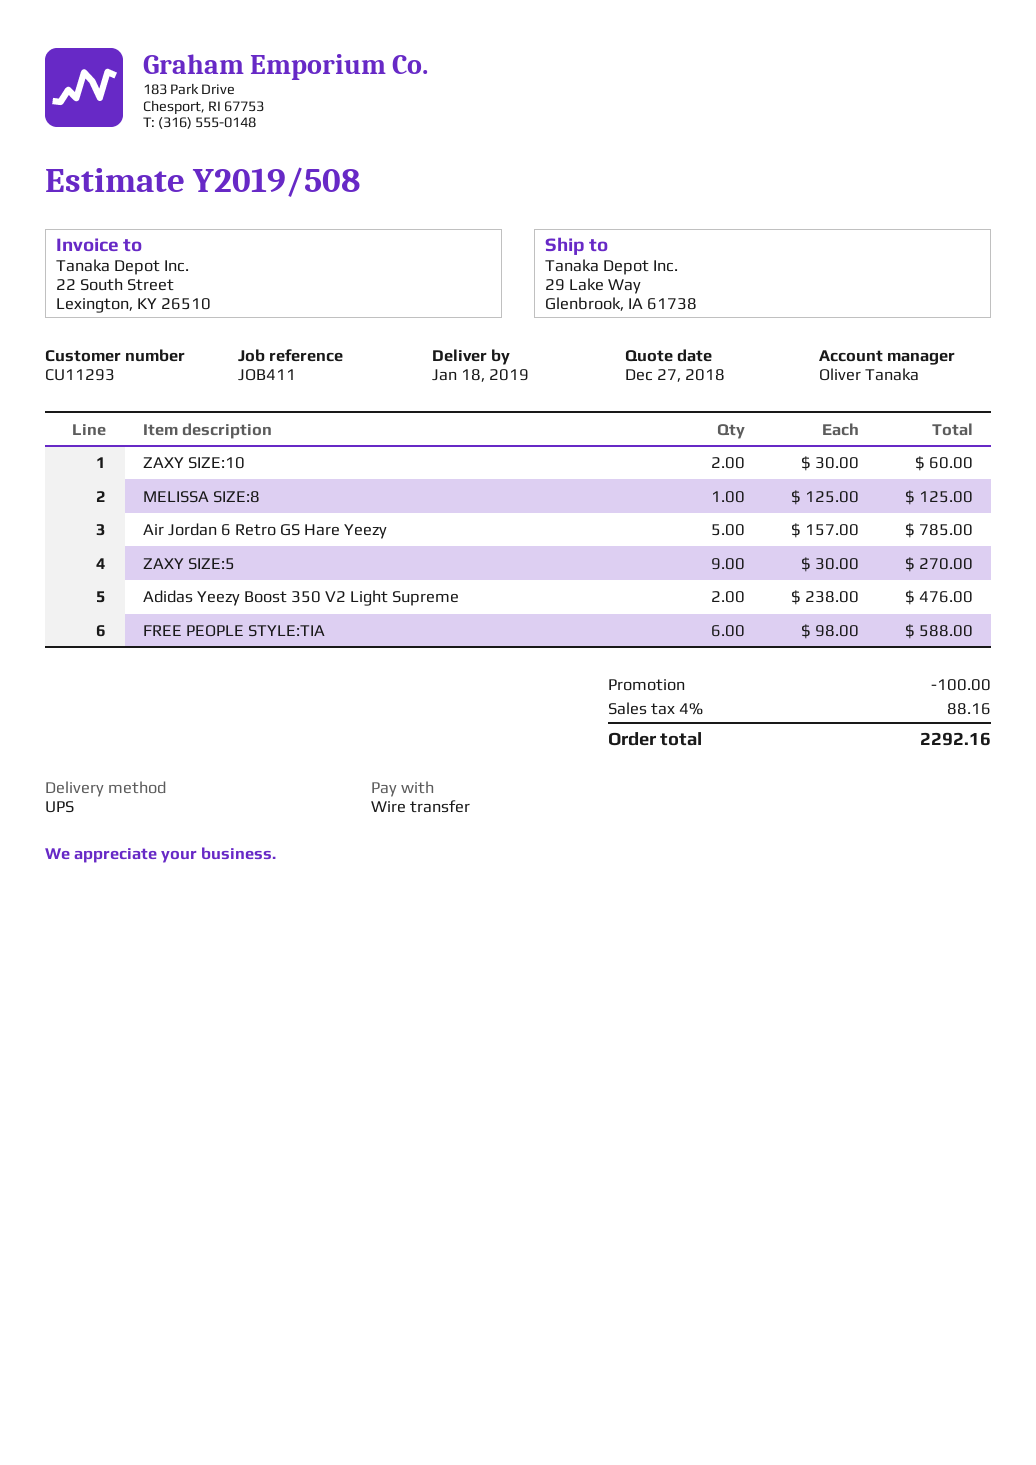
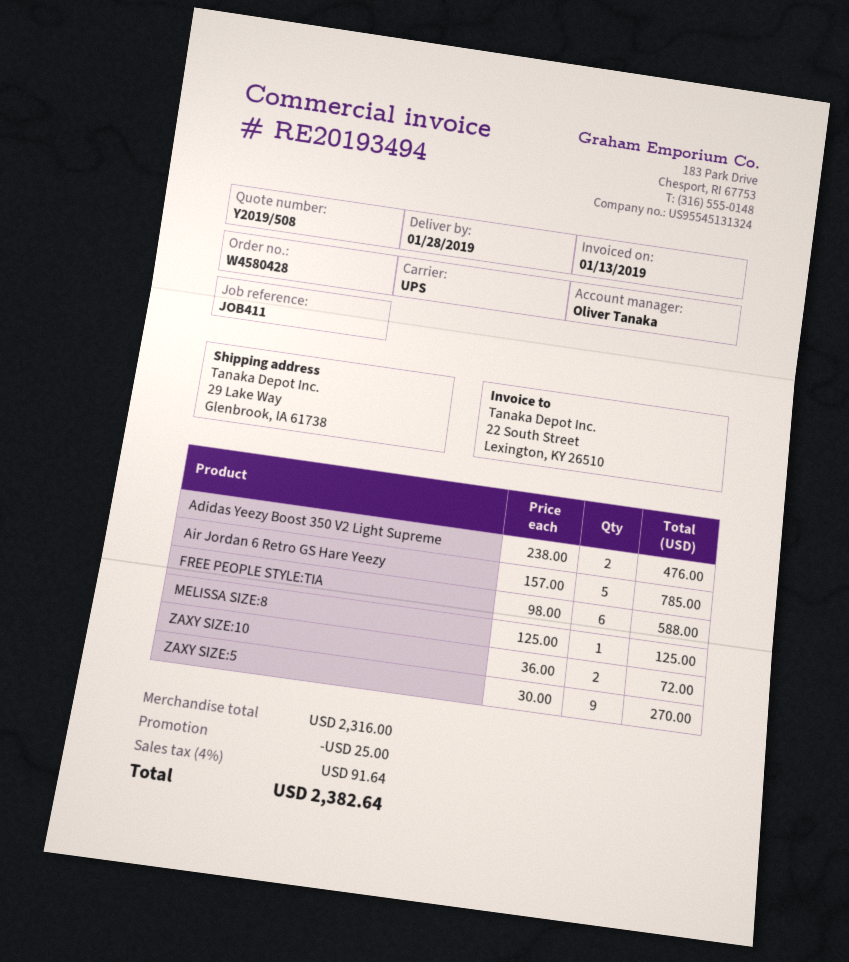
delivery date: 2019-01-18 -> 2019-01-28
ZAXY SIZE:10: 2 x 30.00 = 60.00 -> 2 x 36.00 = 72.00
discount: 100.00 -> 25.00
tax: 4% = 88.16 -> 4% = 91.64
total: 2292.16 -> 2382.64

